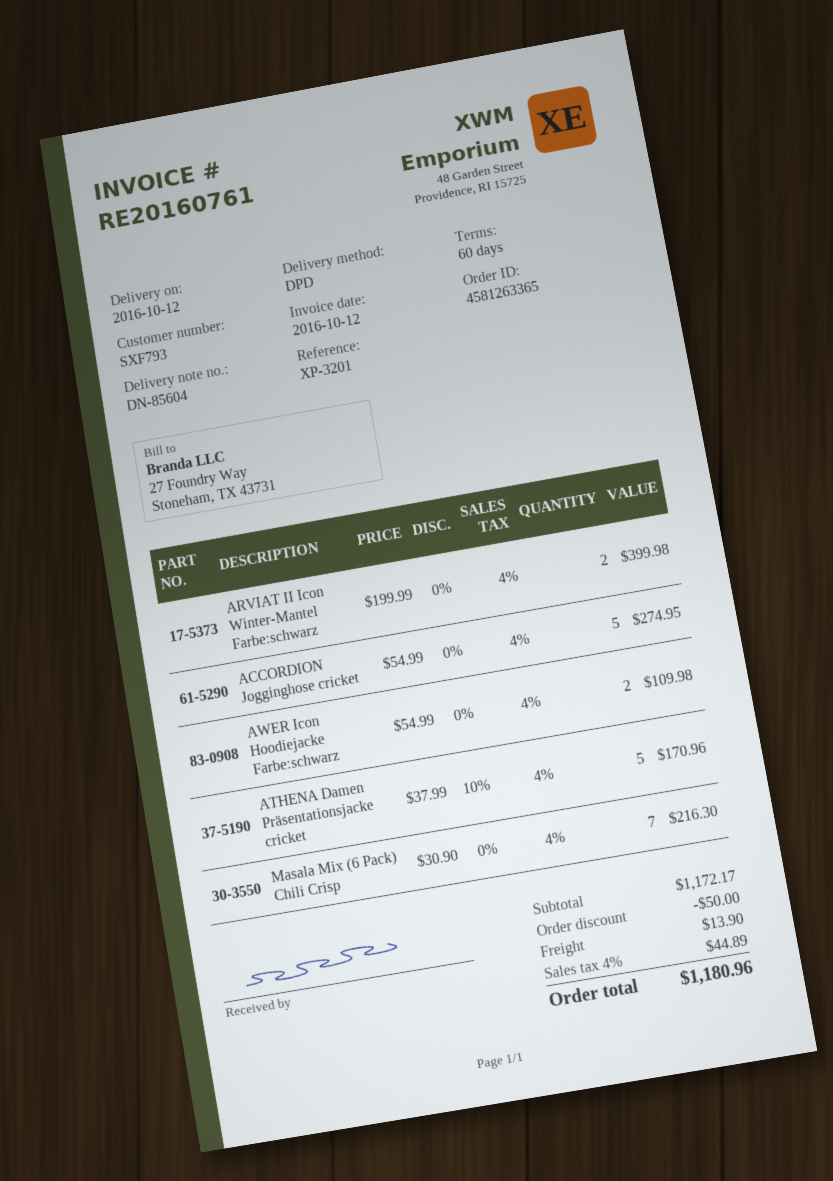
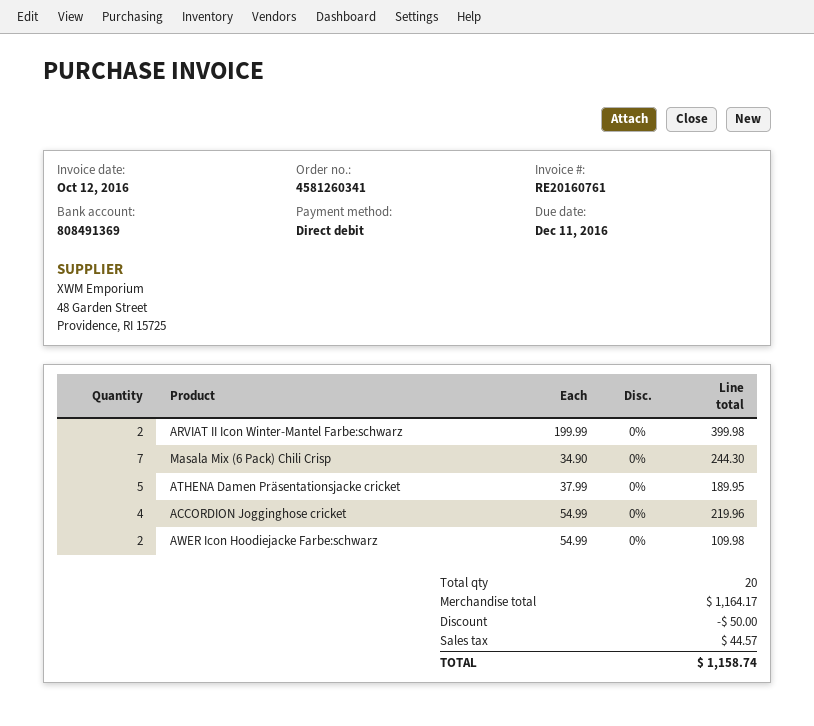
order number: 4581263365 -> 4581260341
ACCORDION Jogginghose cricket: 5 x 54.99 = 274.95 -> 4 x 54.99 = 219.96
ATHENA Damen Präsentationsjacke cricket: 5 x 37.99 - 10% = 170.96 -> 5 x 37.99 = 189.95
Masala Mix (6 Pack) Chili Crisp: 7 x 30.90 = 216.30 -> 7 x 34.90 = 244.30
subtotal: 1172.17 -> 1164.17
shipping: 13.90 -> none
tax: 44.89 -> 44.57
total: 1180.96 -> 1158.74

